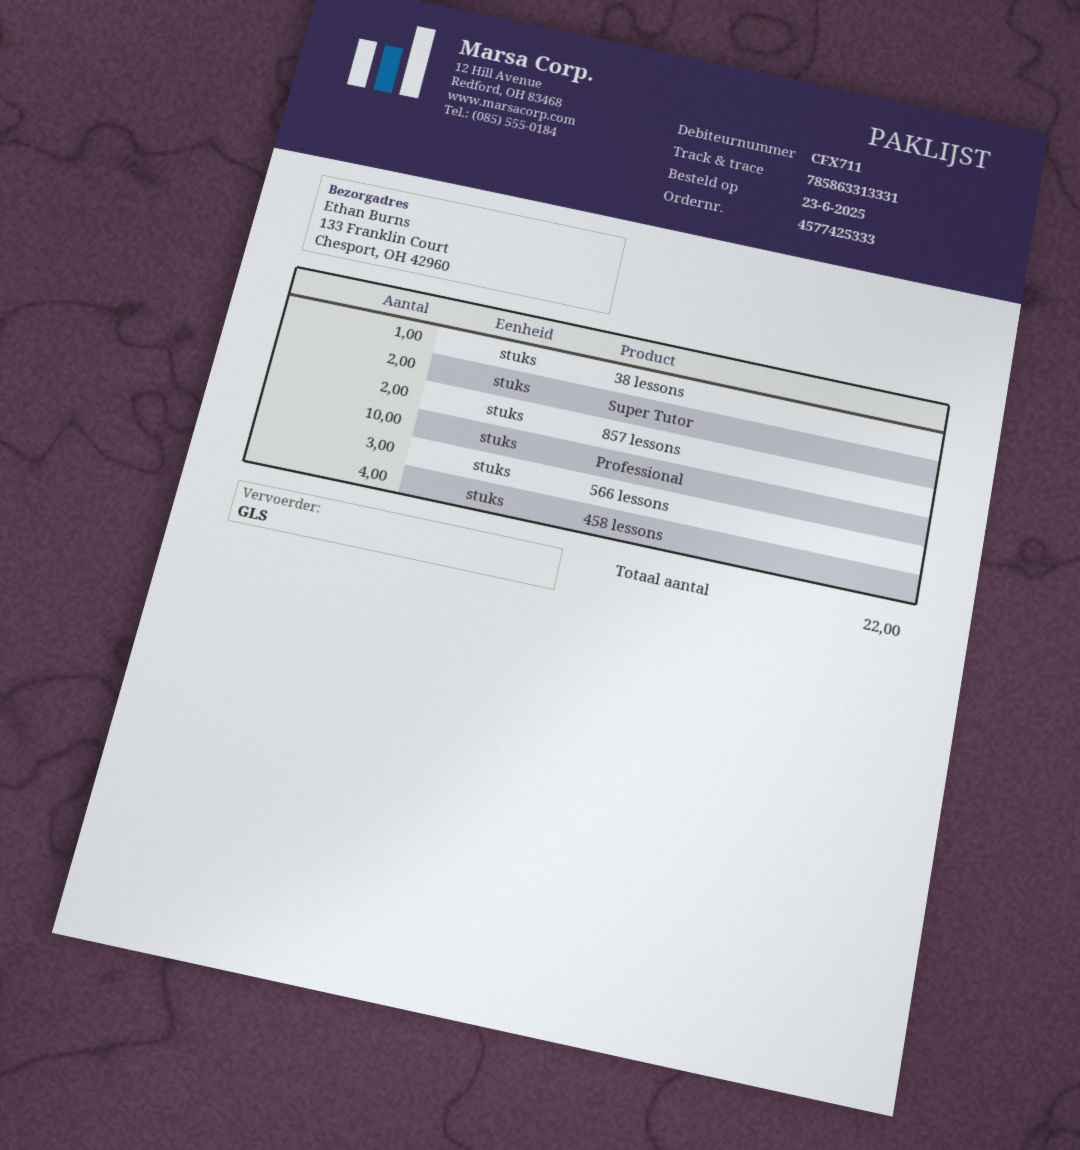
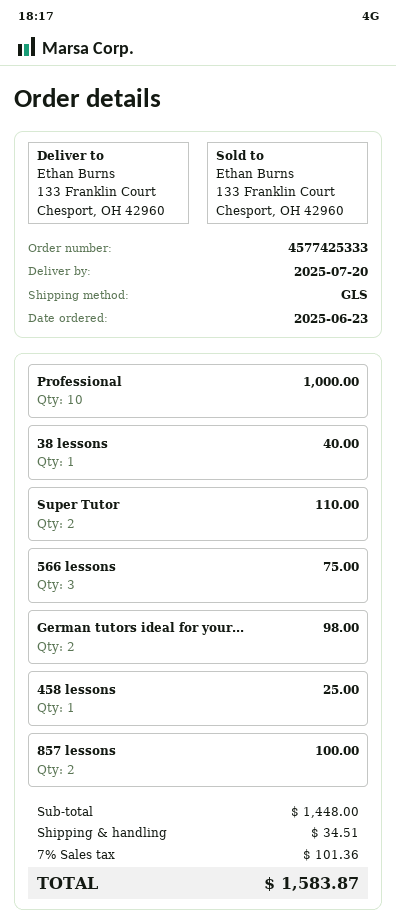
458 lessons: 4 -> 1
German tutors ideal for your...: none -> 2

